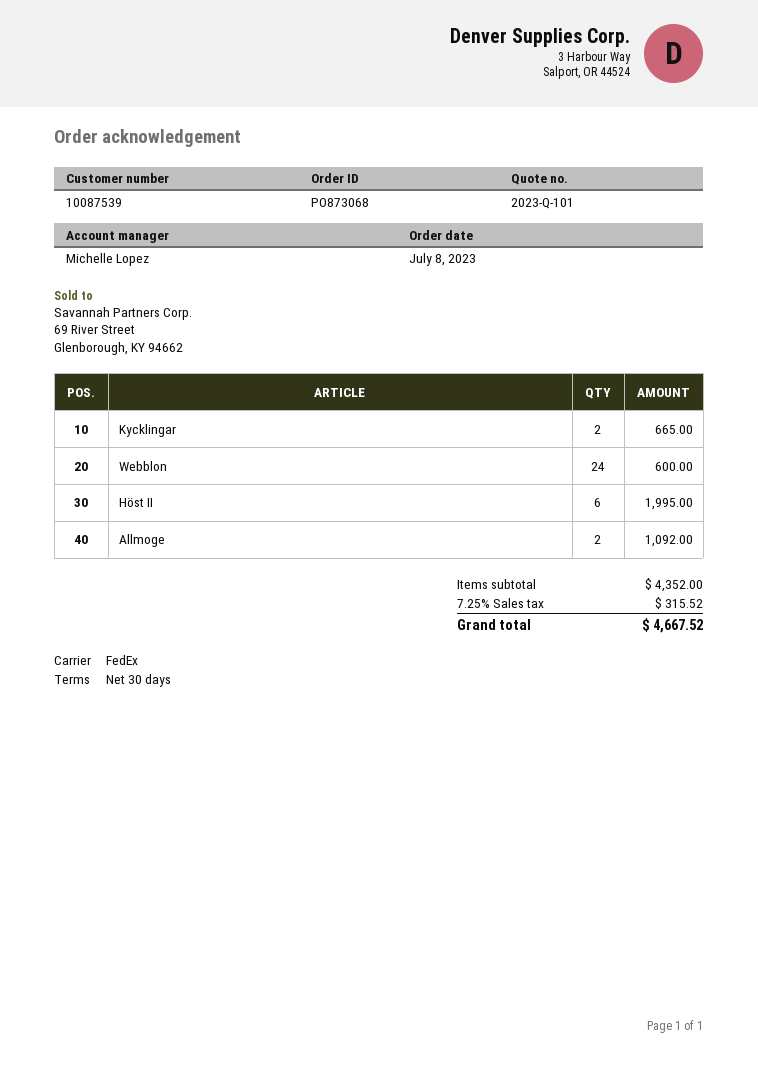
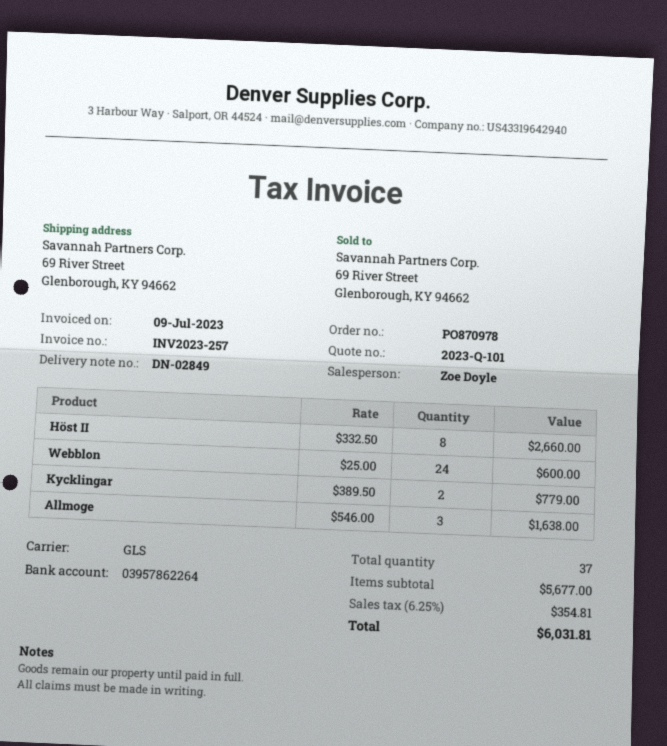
order number: PO873068 -> PO870978
sales rep: Michelle Lopez -> Zoe Doyle
shipping method: FedEx -> GLS
Kycklingar: 2 for 665.00 -> 2 for 779.00
Höst II: 6 for 1995.00 -> 8 for 2660.00
Allmoge: 2 for 1092.00 -> 3 for 1638.00
subtotal: 4352.00 -> 5677.00
tax: 7.25% = 315.52 -> 6.25% = 354.81
total: 4667.52 -> 6031.81

